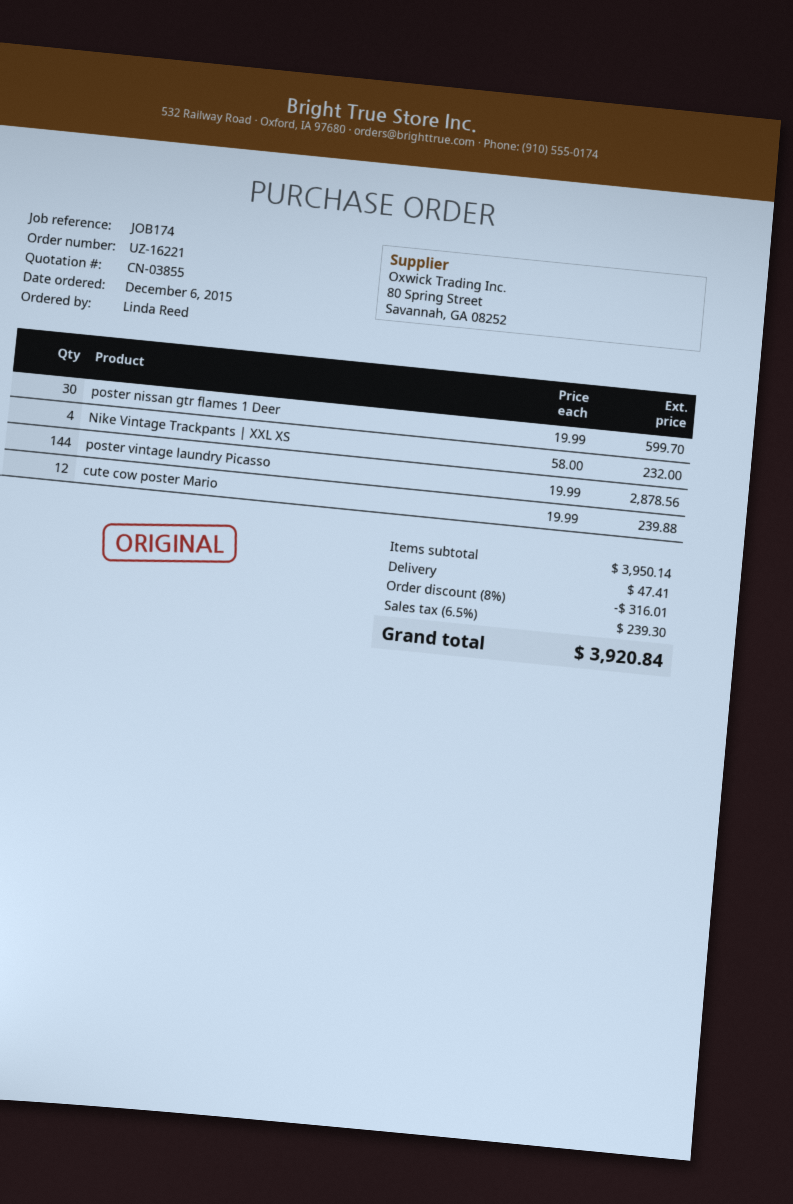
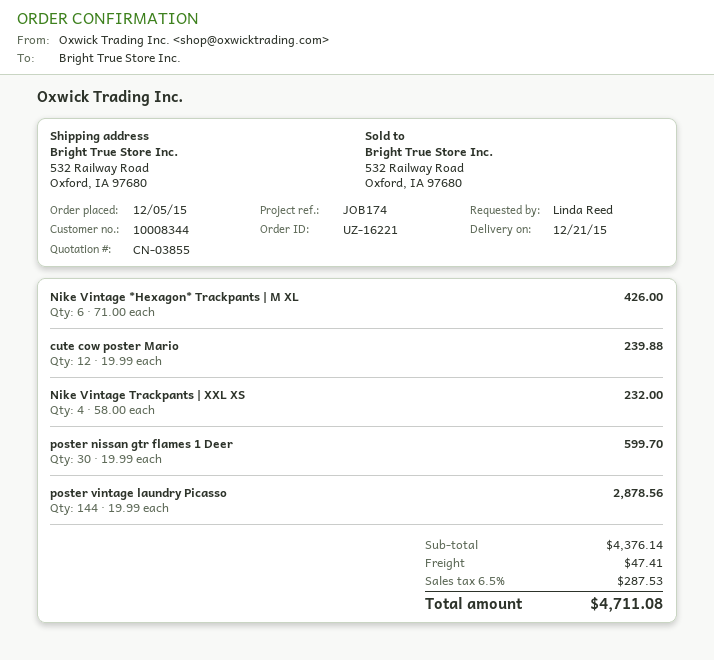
order date: 2015-12-06 -> 2015-12-05
Nike Vintage *Hexagon* Trackpants | M XL: none -> 6 x 71.00 = 426.00
subtotal: 3950.14 -> 4376.14
discount: 8% = 316.01 -> none
tax: 6.5% = 239.30 -> 6.5% = 287.53
total: 3920.84 -> 4711.08

